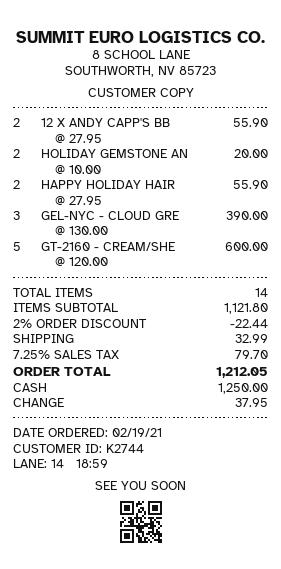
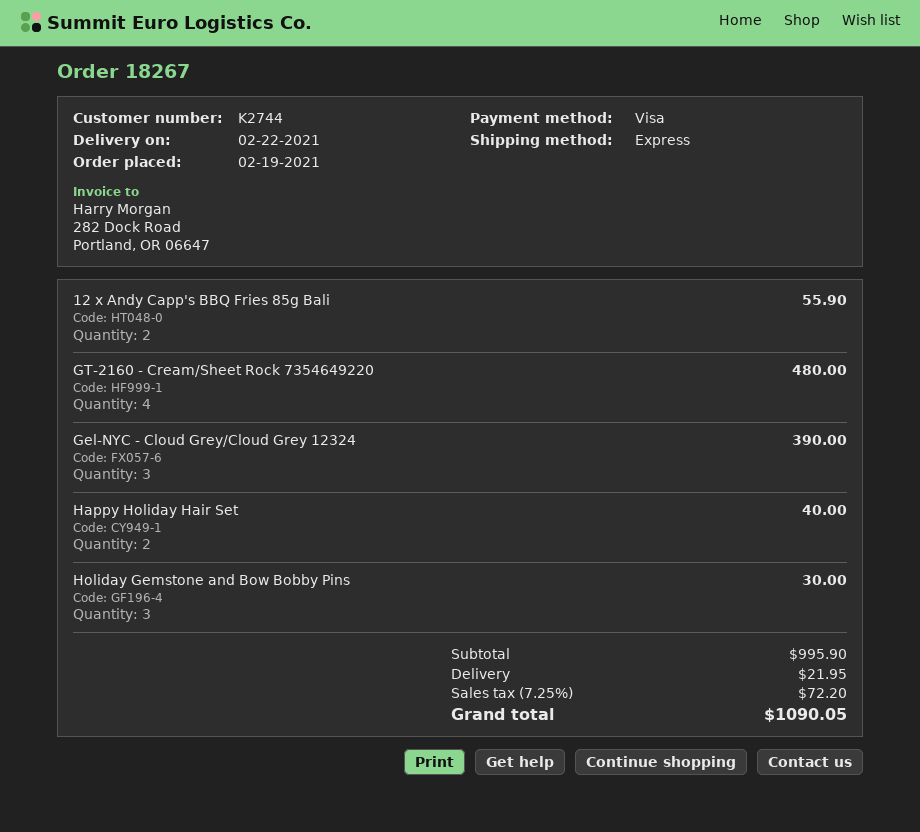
payment method: cash -> Visa
HOLIDAY GEMSTONE AN: 2 for 20.00 -> 3 for 30.00
HAPPY HOLIDAY HAIR: 2 for 55.90 -> 2 for 40.00
GT-2160 - CREAM/SHE: 5 for 600.00 -> 4 for 480.00
subtotal: 1121.80 -> 995.90
discount: 2% = 22.44 -> none
shipping: 32.99 -> 21.95
tax: 7.25% = 79.70 -> 7.25% = 72.20
total: 1212.05 -> 1090.05

